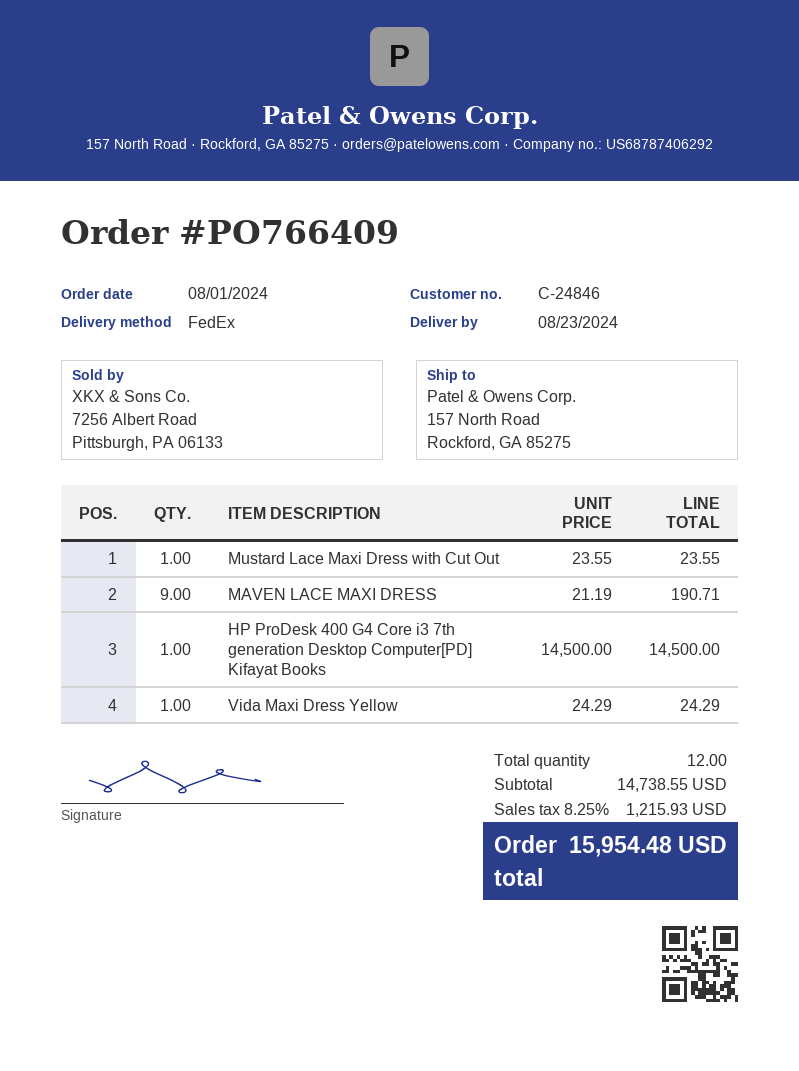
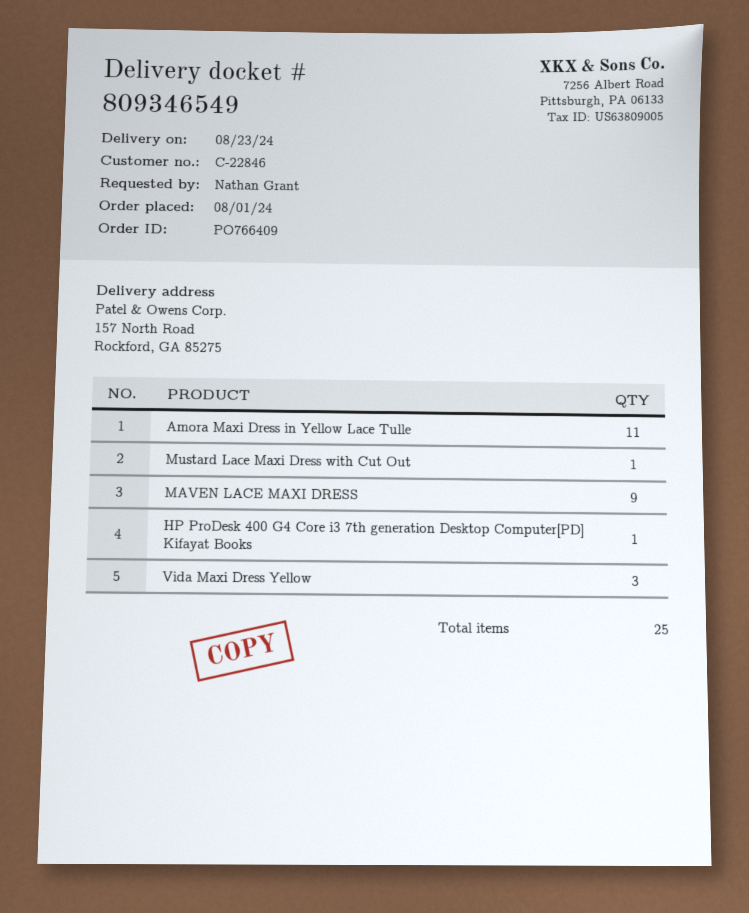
customer number: C-24846 -> C-22846
Vida Maxi Dress Yellow: 1 -> 3
Amora Maxi Dress in Yellow Lace Tulle: none -> 11
total quantity: 12 -> 25

